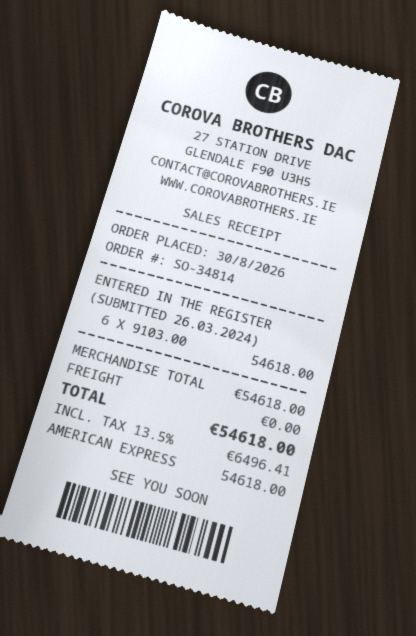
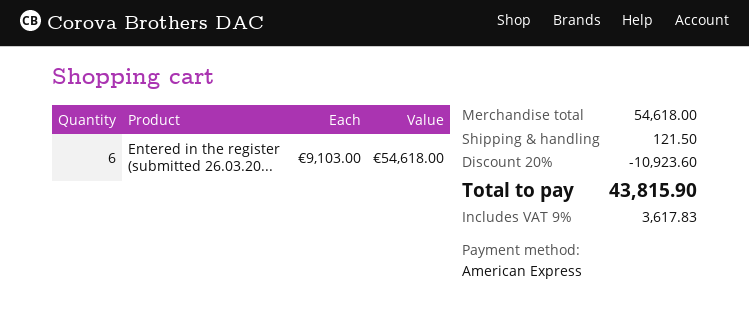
discount: none -> 20% = 10923.60
shipping: 0.00 -> 121.50
tax: 13.5% = 6496.41 -> 9% = 3617.83
total: 54618.00 -> 43815.90

